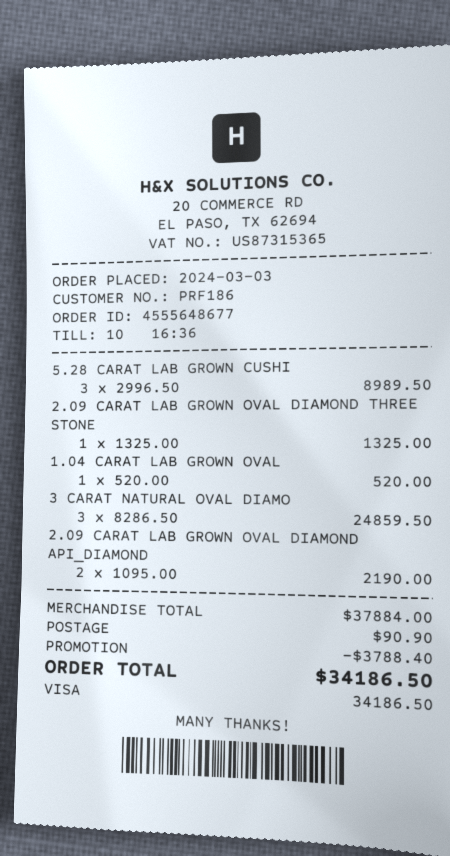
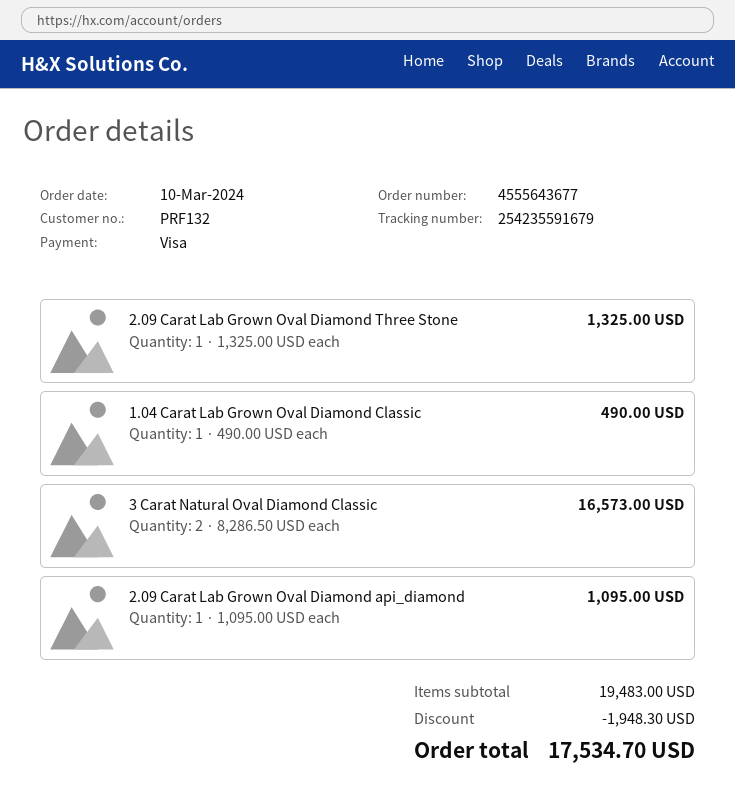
order number: 4555648677 -> 4555643677
order date: 2024-03-03 -> 2024-03-10
customer number: PRF186 -> PRF132
5.28 CARAT LAB GROWN CUSHI: 3 x 2996.50 = 8989.50 -> none
1.04 CARAT LAB GROWN OVAL: 1 x 520.00 = 520.00 -> 1 x 490.00 = 490.00
3 CARAT NATURAL OVAL DIAMO: 3 x 8286.50 = 24859.50 -> 2 x 8286.50 = 16573.00
2.09 CARAT LAB GROWN OVAL DIAMOND API_DIAMOND: 2 x 1095.00 = 2190.00 -> 1 x 1095.00 = 1095.00
subtotal: 37884.00 -> 19483.00
discount: 3788.40 -> 1948.30
shipping: 90.90 -> none
total: 34186.50 -> 17534.70

